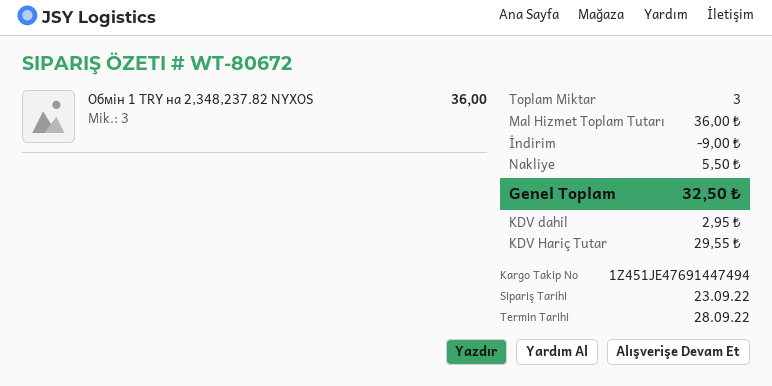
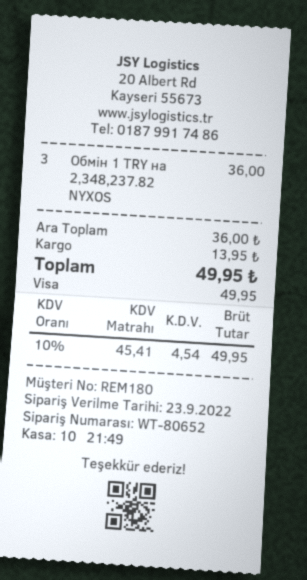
order number: WT-80672 -> WT-80652
discount: 9.00 -> none
shipping: 5.50 -> 13.95
net: 29.55 -> 45.41
tax: 2.95 -> 4.54
total: 32.50 -> 49.95

